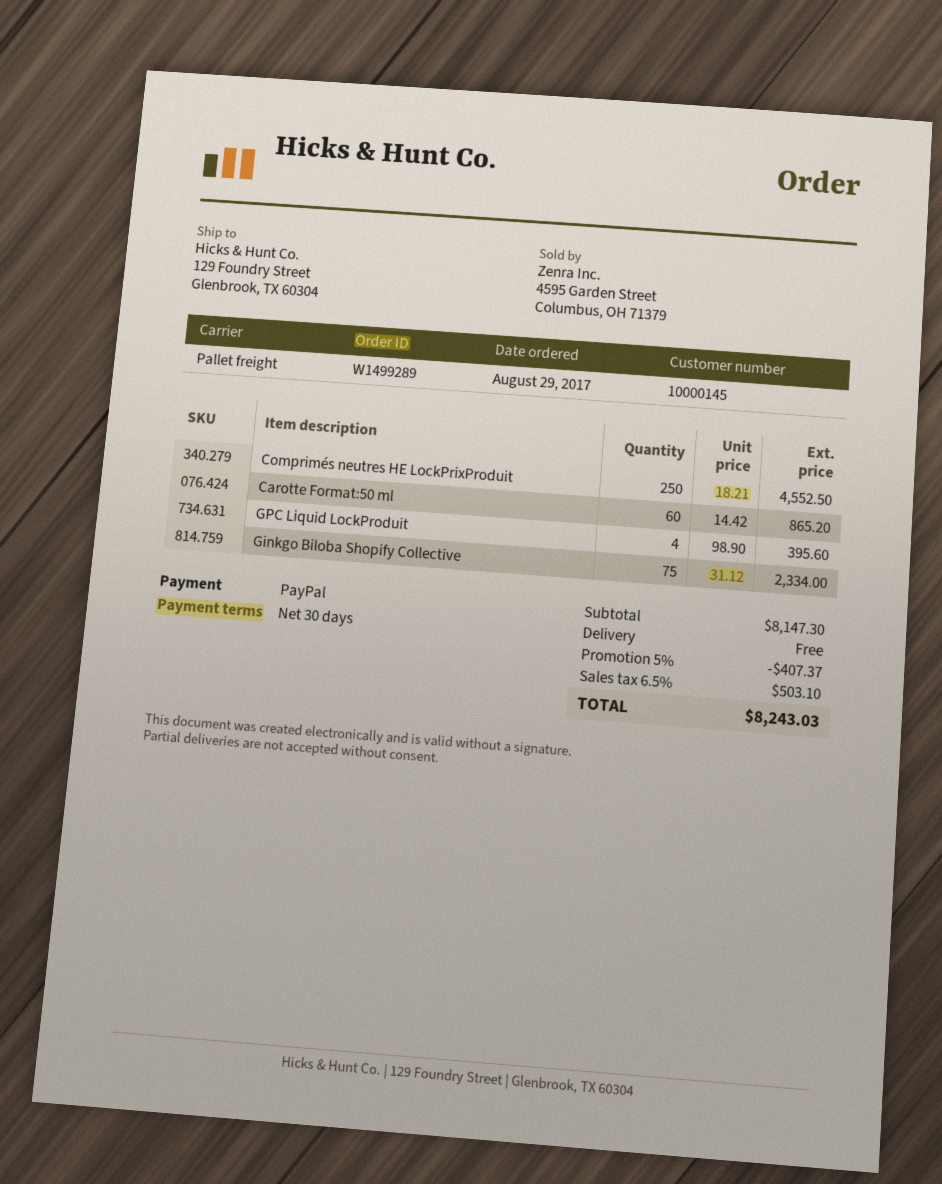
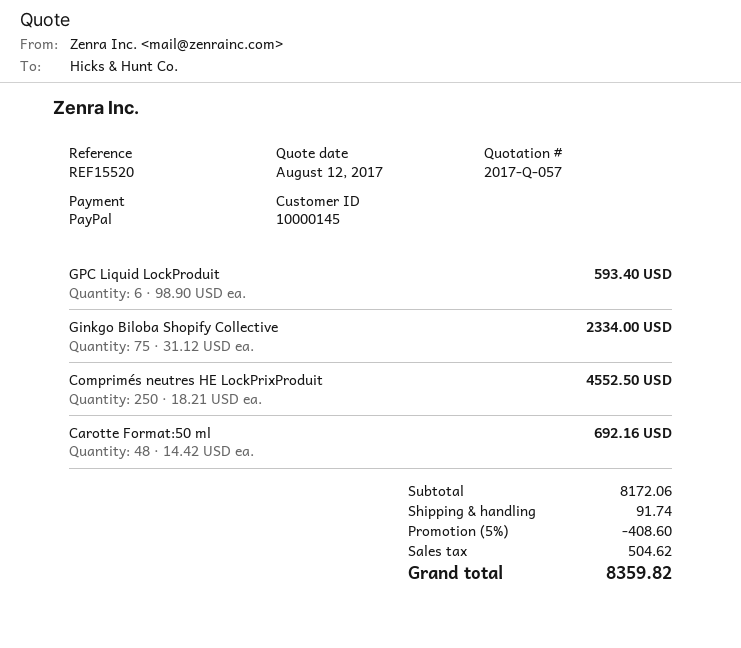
Carotte Format:50 ml: 60 x 14.42 = 865.20 -> 48 x 14.42 = 692.16
GPC Liquid LockProduit: 4 x 98.90 = 395.60 -> 6 x 98.90 = 593.40
subtotal: 8147.30 -> 8172.06
discount: 5% = 407.37 -> 5% = 408.60
shipping: 0.00 -> 91.74
tax: 503.10 -> 504.62
total: 8243.03 -> 8359.82

